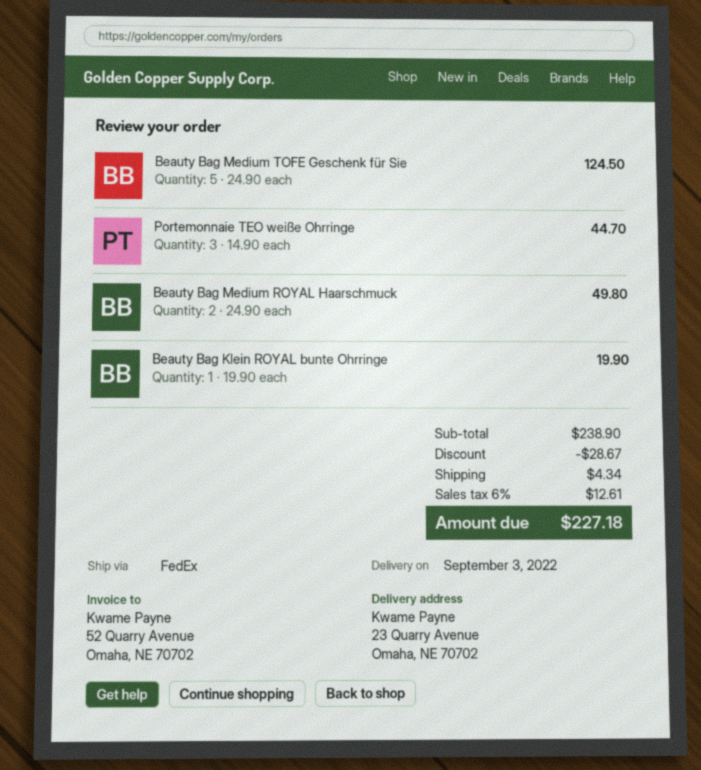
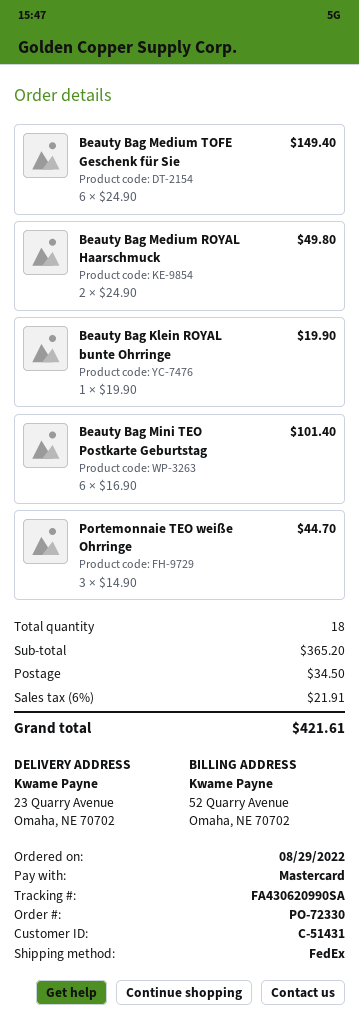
Beauty Bag Medium TOFE Geschenk für Sie: 5 x 24.90 = 124.50 -> 6 x 24.90 = 149.40
Beauty Bag Mini TEO Postkarte Geburtstag: none -> 6 x 16.90 = 101.40
subtotal: 238.90 -> 365.20
discount: 28.67 -> none
shipping: 4.34 -> 34.50
tax: 6% = 12.61 -> 6% = 21.91
total: 227.18 -> 421.61

